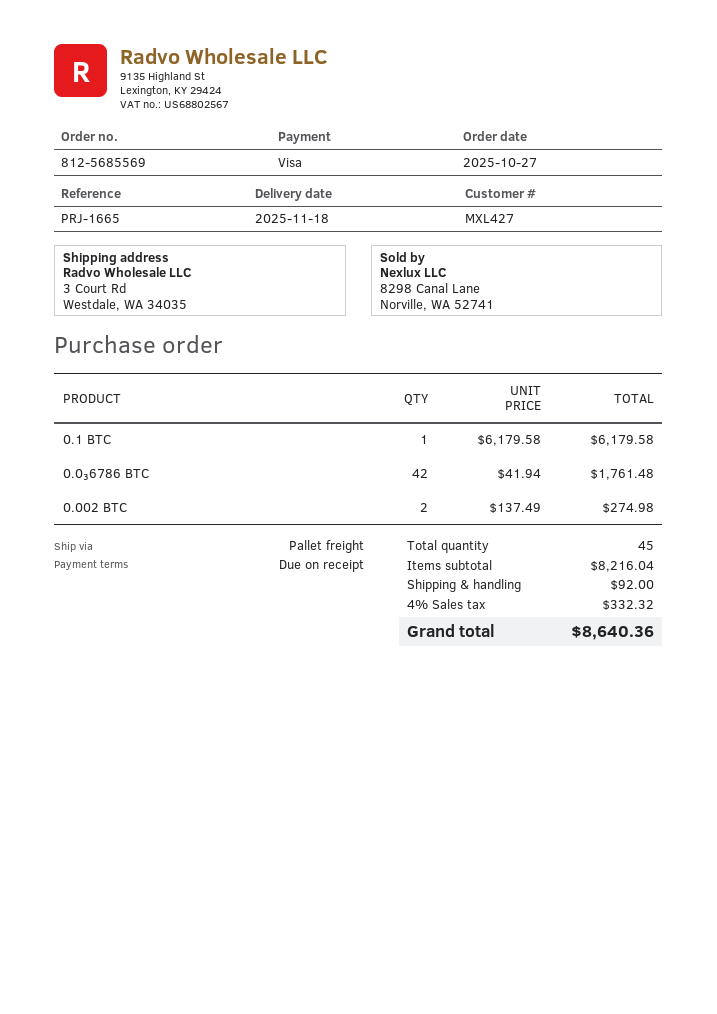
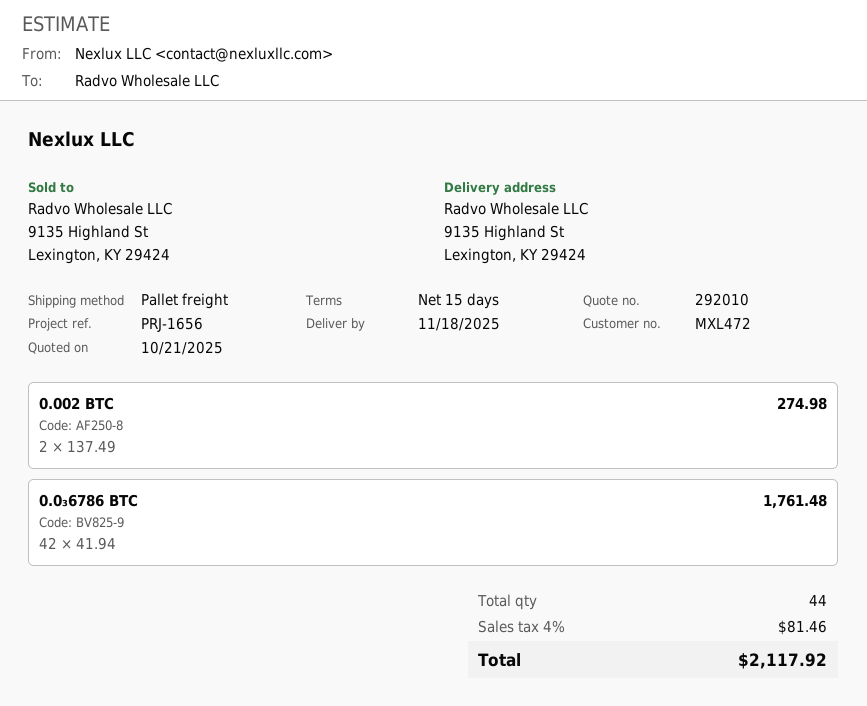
payment terms: on receipt -> 15 days
customer number: MXL427 -> MXL472
reference: PRJ-1665 -> PRJ-1656
ship to: 3 Court Rd, Westdale, WA 34035 -> 9135 Highland St, Lexington, KY 29424
0.1 BTC: 1 x 6179.58 = 6179.58 -> none
total quantity: 45 -> 44
shipping: 92.00 -> none
tax: 4% = 332.32 -> 4% = 81.46
total: 8640.36 -> 2117.92

